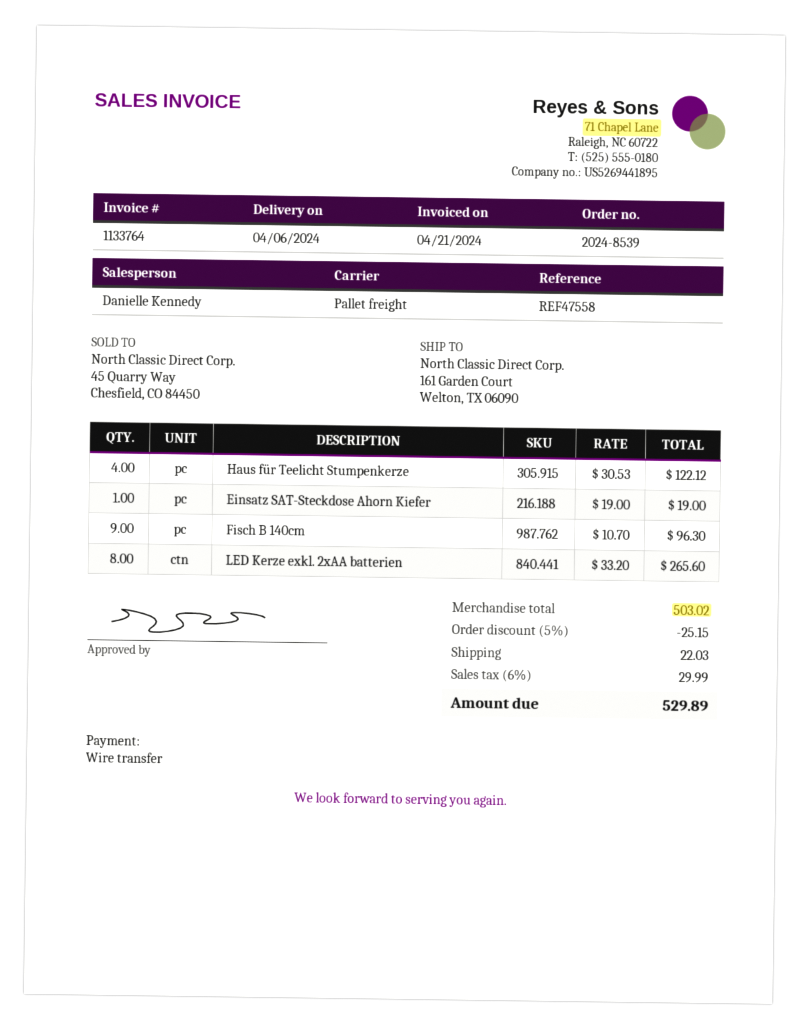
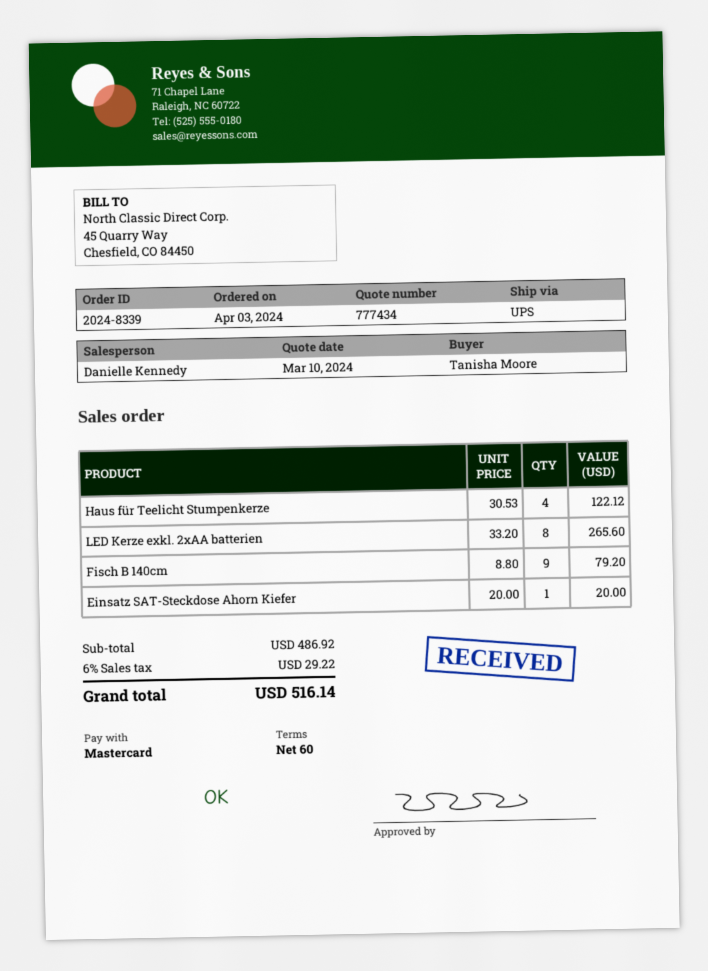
order number: 2024-8539 -> 2024-8339
payment method: bank transfer -> Mastercard
shipping method: pallet freight -> UPS
Einsatz SAT-Steckdose Ahorn Kiefer: 1 x 19.00 = 19.00 -> 1 x 20.00 = 20.00
Fisch B 140cm: 9 x 10.70 = 96.30 -> 9 x 8.80 = 79.20
subtotal: 503.02 -> 486.92
discount: 5% = 25.15 -> none
shipping: 22.03 -> none
tax: 6% = 29.99 -> 6% = 29.22
total: 529.89 -> 516.14

